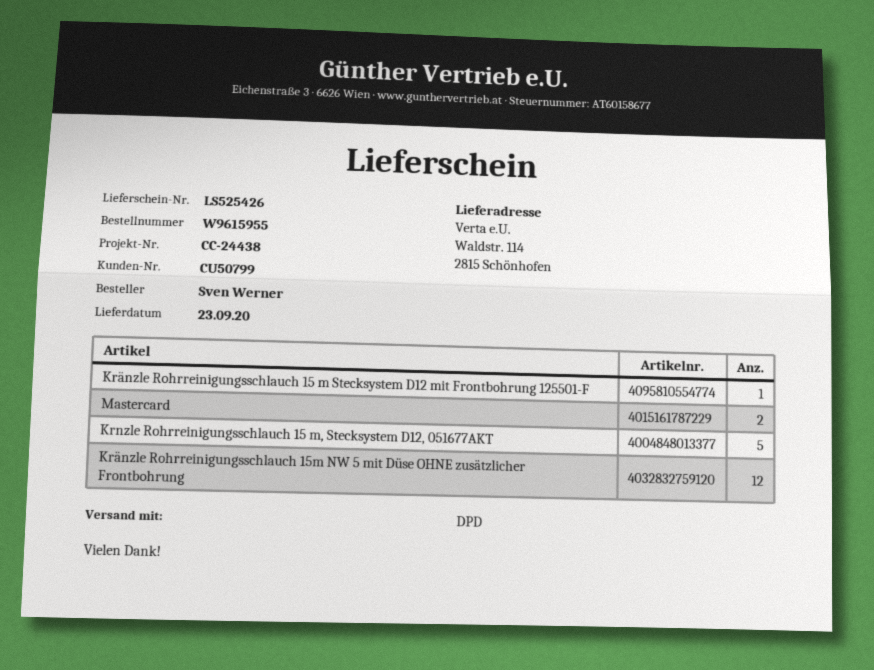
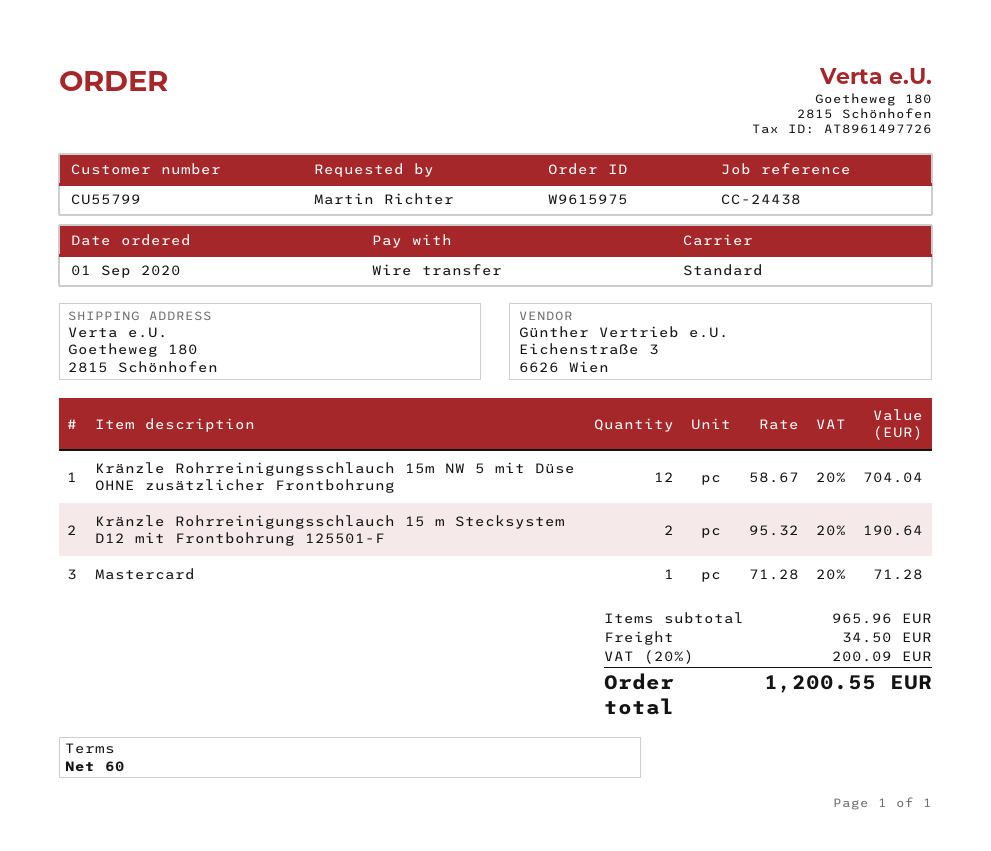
order number: W9615955 -> W9615975
customer number: CU50799 -> CU55799
ordered by: Sven Werner -> Martin Richter
shipping method: DPD -> standard
ship to: Waldstr. 114, 2815 Schönhofen -> Goetheweg 180, 2815 Schönhofen
Kränzle Rohrreinigungsschlauch 15 m Stecksystem D12 mit Frontbohrung 125501-F: 1 -> 2
Mastercard: 2 -> 1
Krnzle Rohrreinigungsschlauch 15 m, Stecksystem D12, 051677AKT: 5 -> none

